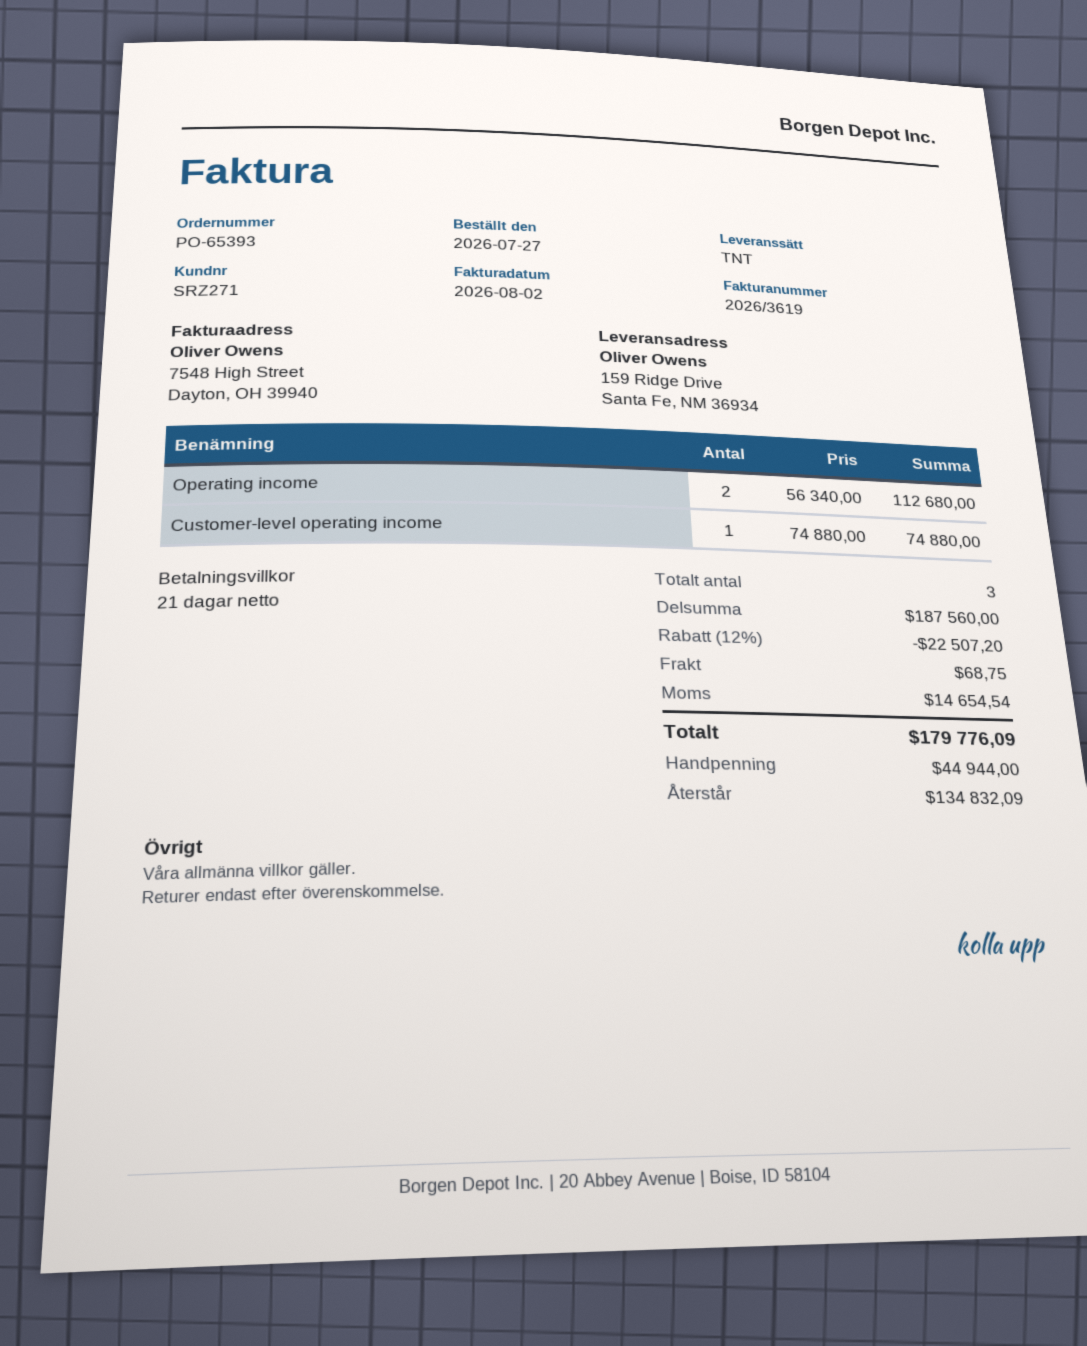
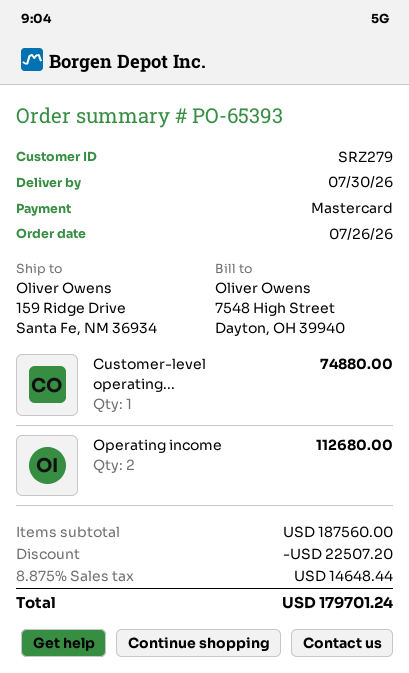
order date: 2026-07-27 -> 2026-07-26
customer number: SRZ271 -> SRZ279
shipping: 68.75 -> none
tax: 14654.54 -> 14648.44
total: 179776.09 -> 179701.24

